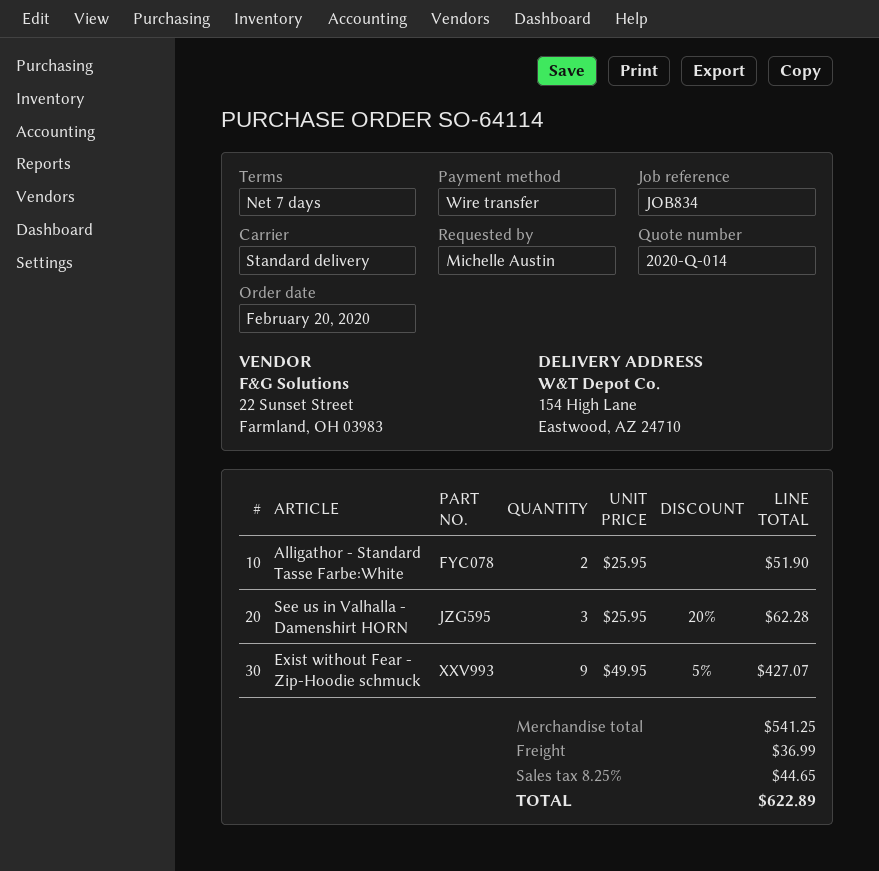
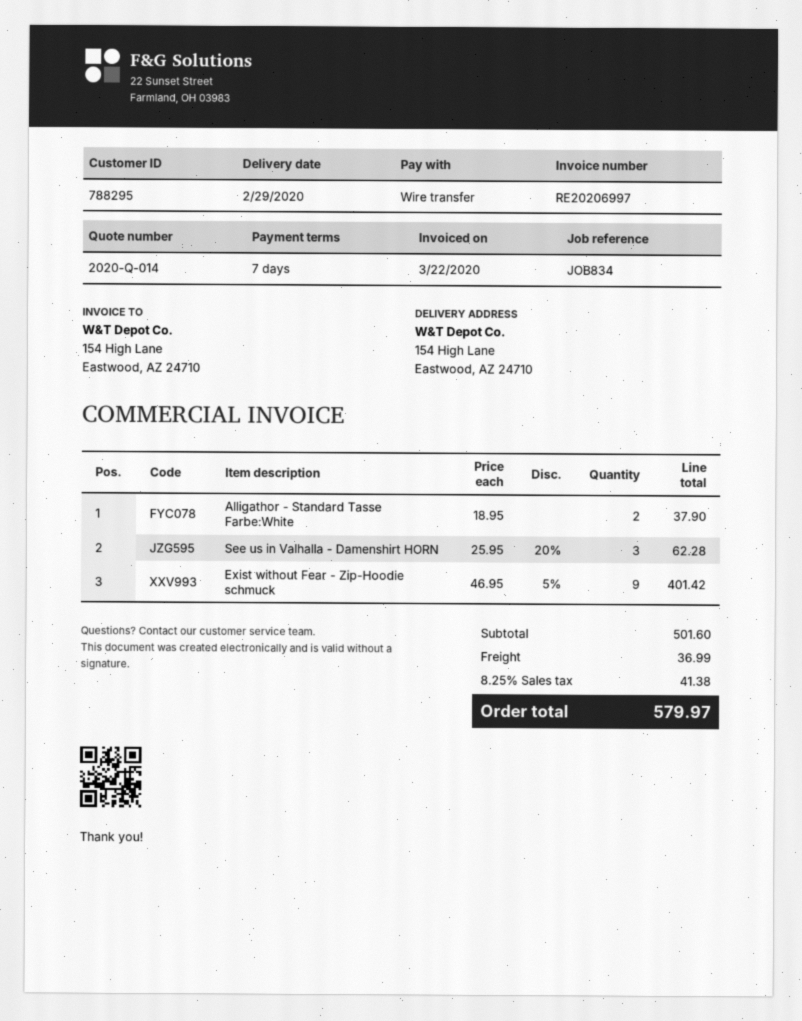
Alligathor - Standard Tasse Farbe:White: 2 x 25.95 = 51.90 -> 2 x 18.95 = 37.90
Exist without Fear - Zip-Hoodie schmuck: 9 x 49.95 - 5% = 427.07 -> 9 x 46.95 - 5% = 401.42
subtotal: 541.25 -> 501.60
tax: 8.25% = 44.65 -> 8.25% = 41.38
total: 622.89 -> 579.97

